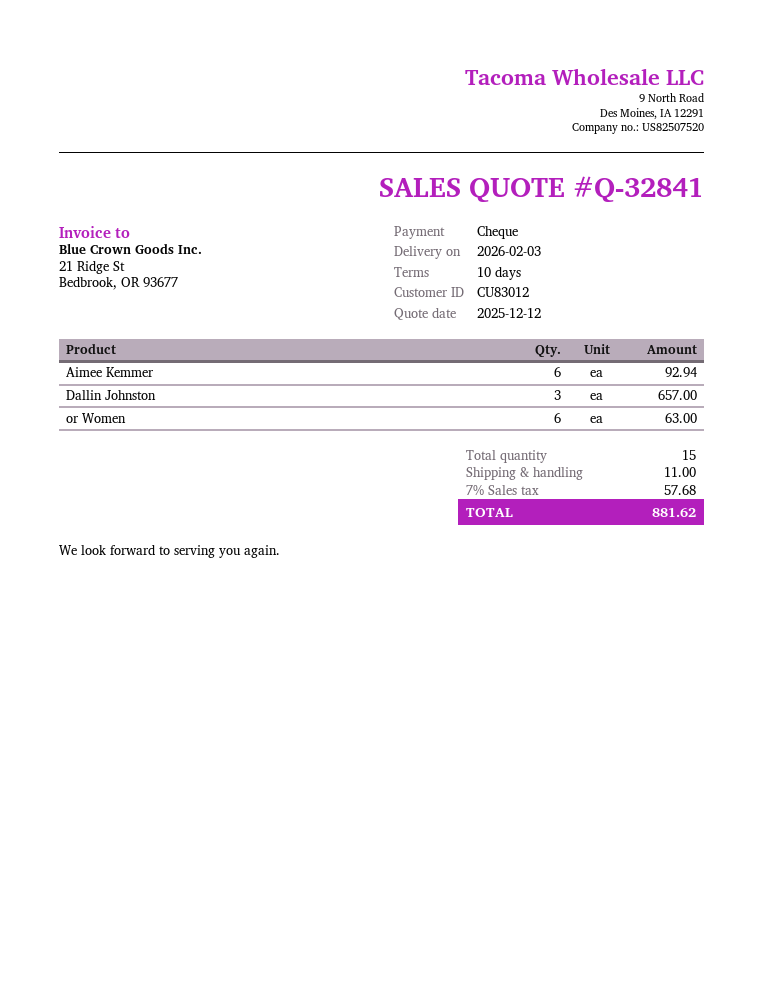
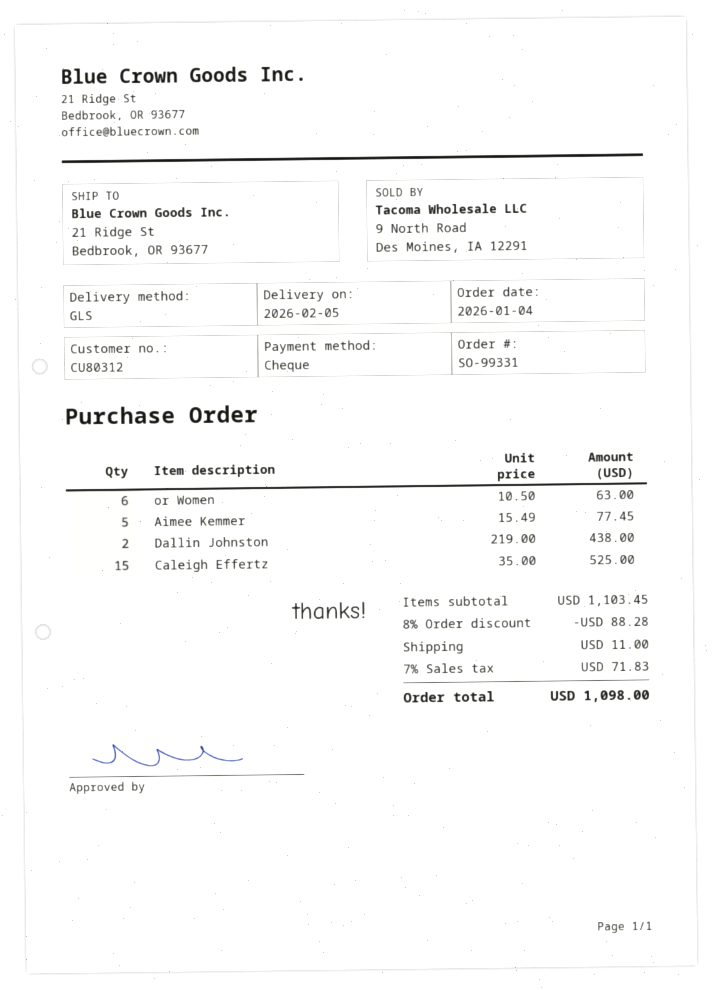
delivery date: 2026-02-03 -> 2026-02-05
customer number: CU83012 -> CU80312
Aimee Kemmer: 6 for 92.94 -> 5 for 77.45
Dallin Johnston: 3 for 657.00 -> 2 for 438.00
Caleigh Effertz: none -> 15 for 525.00
discount: none -> 8% = 88.28
tax: 7% = 57.68 -> 7% = 71.83
total: 881.62 -> 1098.00

